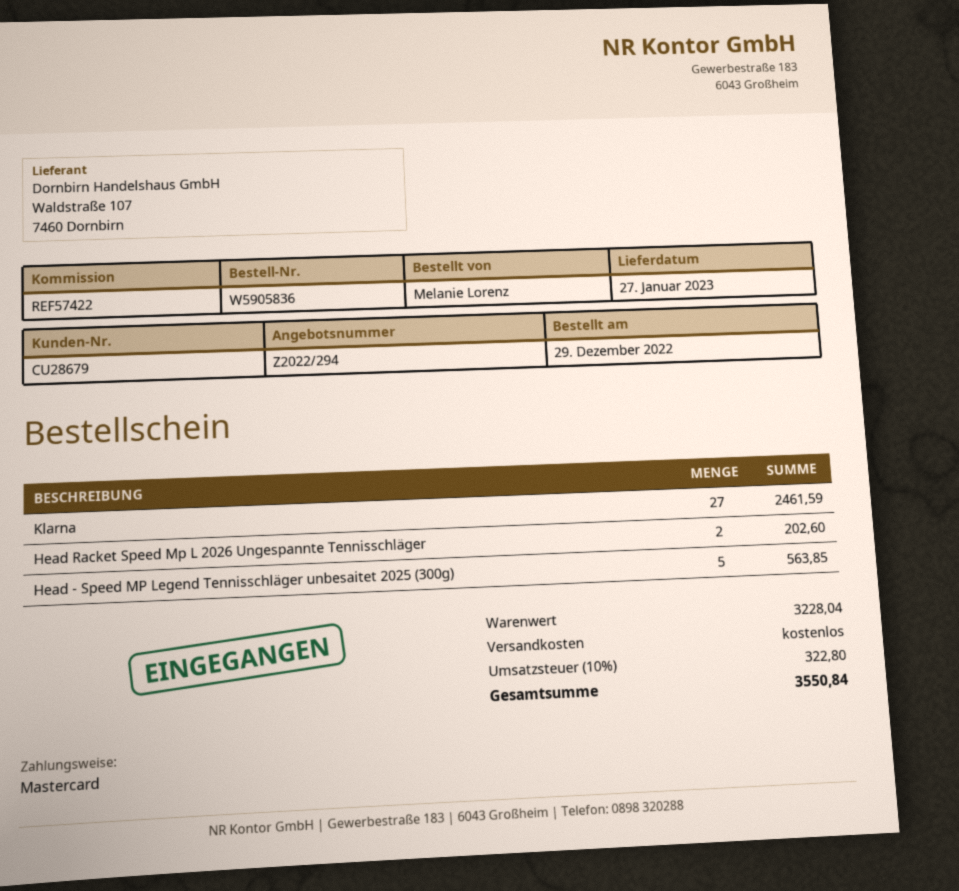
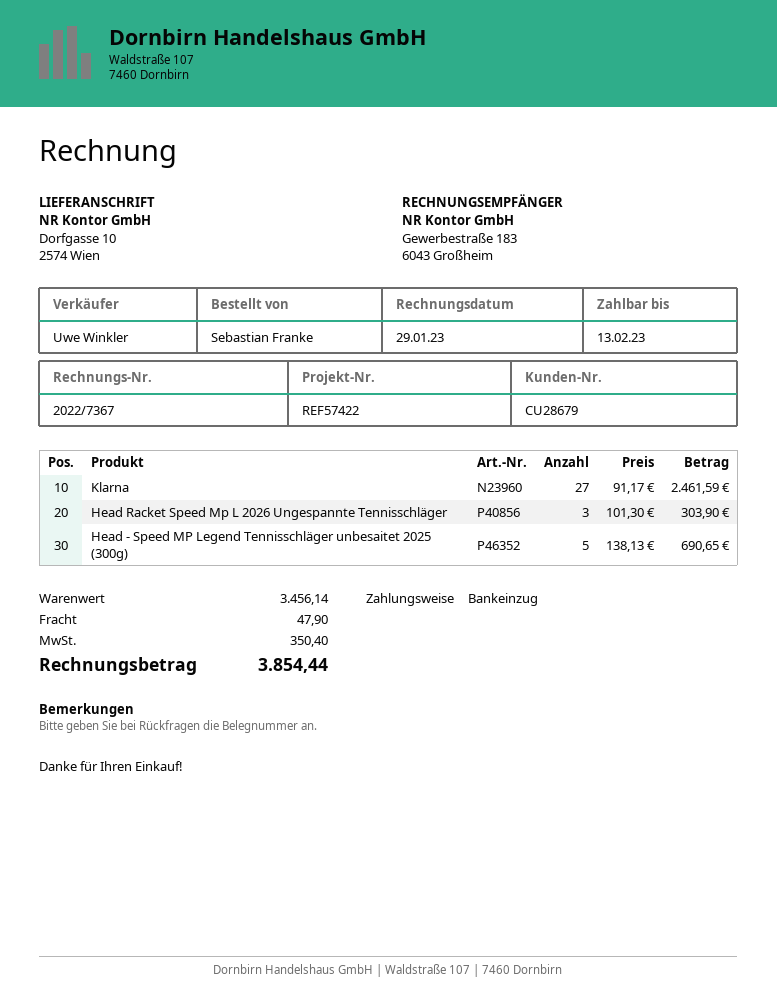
ordered by: Melanie Lorenz -> Sebastian Franke
payment method: Mastercard -> direct debit
Head Racket Speed Mp L 2026 Ungespannte Tennisschläger: 2 for 202.60 -> 3 for 303.90
Head - Speed MP Legend Tennisschläger unbesaitet 2025 (300g): 5 for 563.85 -> 5 for 690.65
subtotal: 3228.04 -> 3456.14
shipping: 0.00 -> 47.90
tax: 322.80 -> 350.40
total: 3550.84 -> 3854.44

